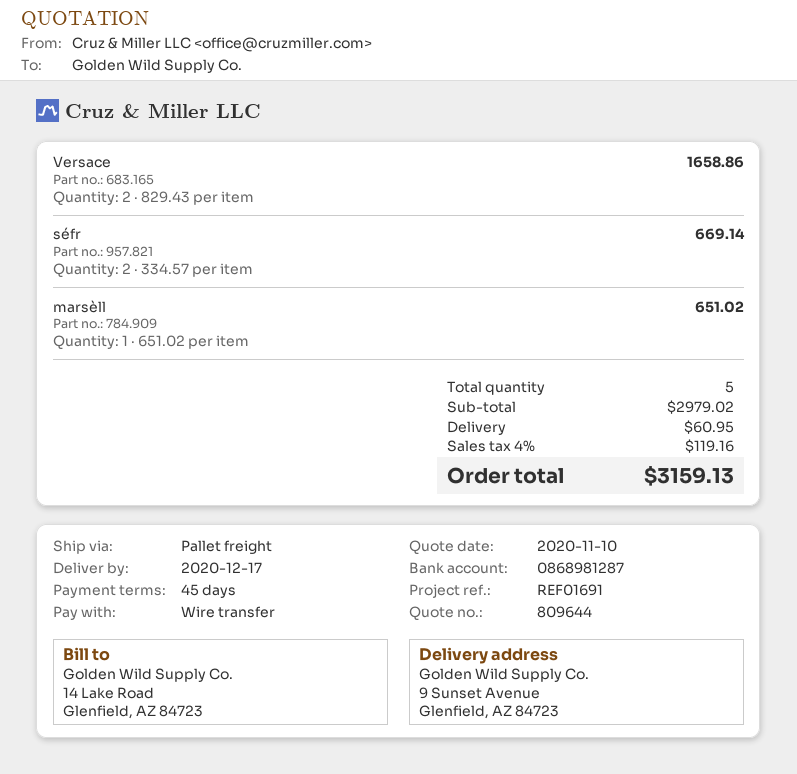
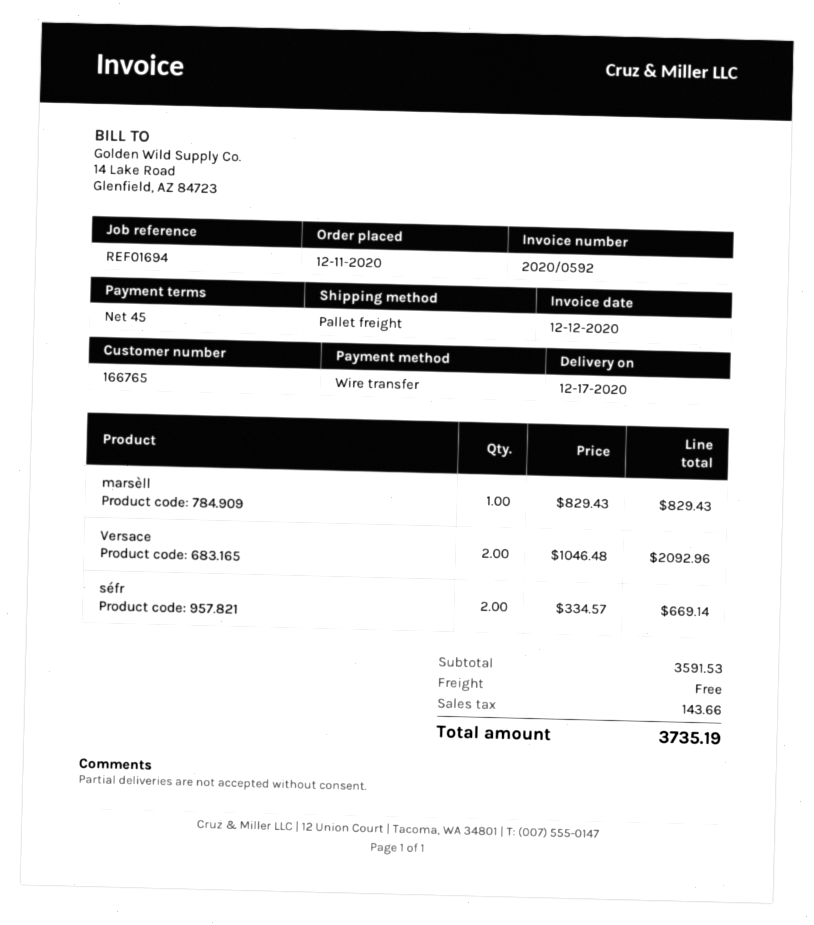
reference: REF01691 -> REF01694
Versace: 2 x 829.43 = 1658.86 -> 2 x 1046.48 = 2092.96
marsèll: 1 x 651.02 = 651.02 -> 1 x 829.43 = 829.43
subtotal: 2979.02 -> 3591.53
shipping: 60.95 -> 0.00
tax: 119.16 -> 143.66
total: 3159.13 -> 3735.19

